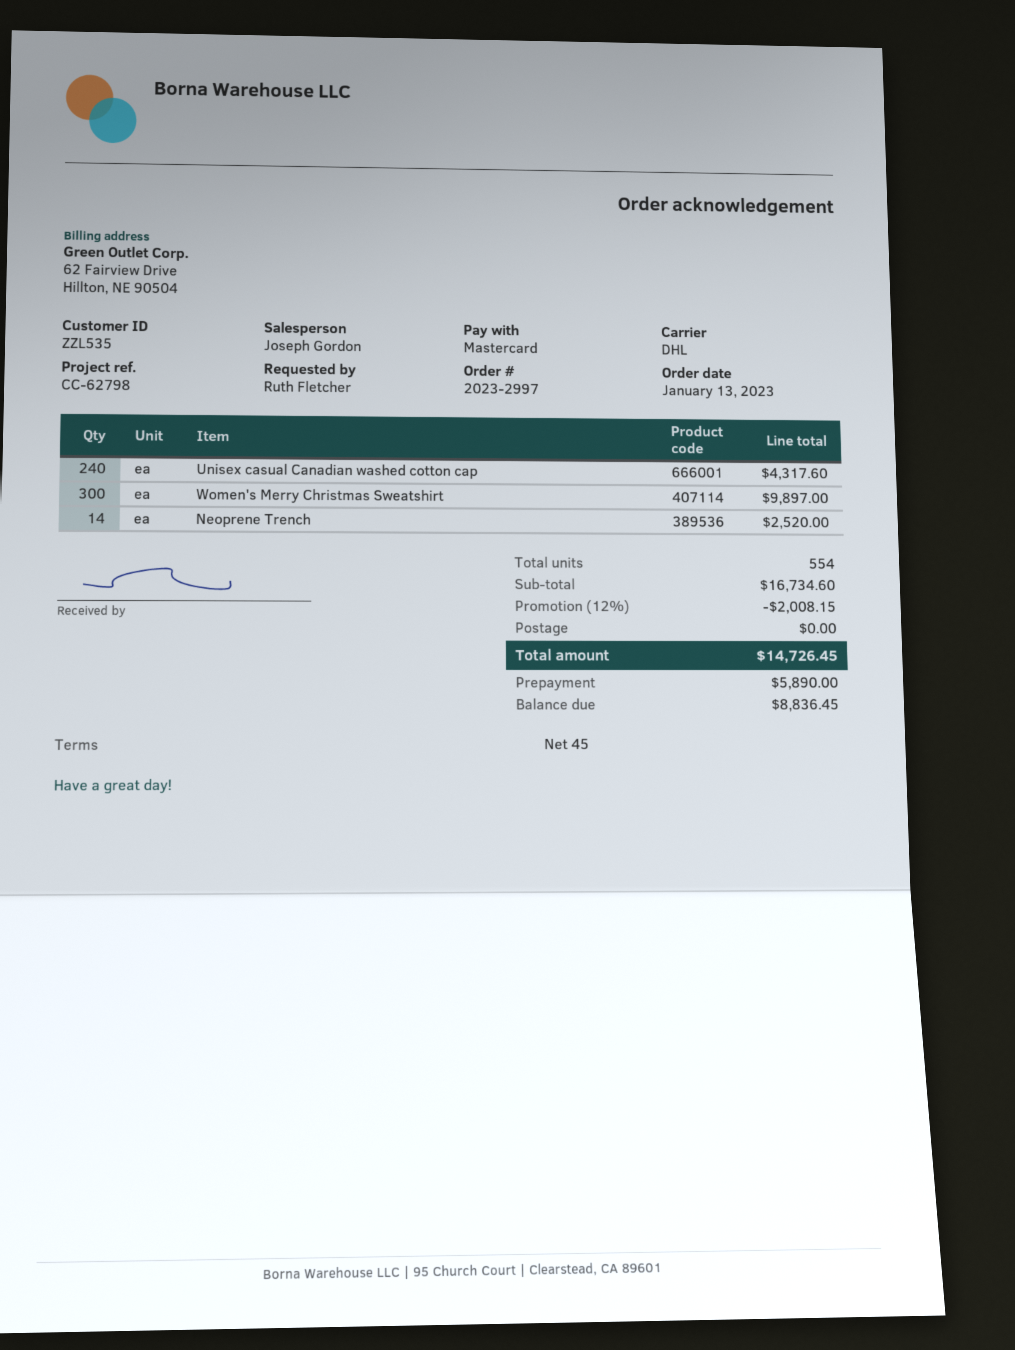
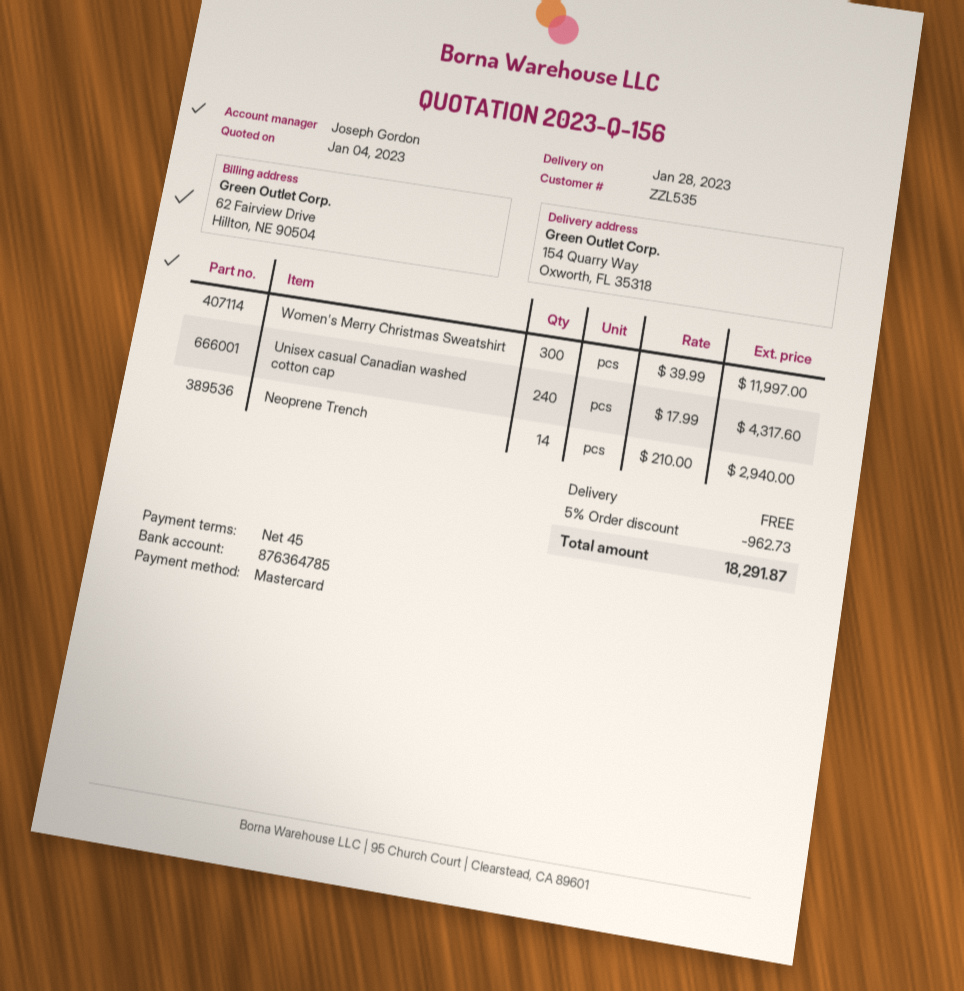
Women's Merry Christmas Sweatshirt: 300 for 9897.00 -> 300 for 11997.00
Neoprene Trench: 14 for 2520.00 -> 14 for 2940.00
discount: 12% = 2008.15 -> 5% = 962.73
total: 14726.45 -> 18291.87

